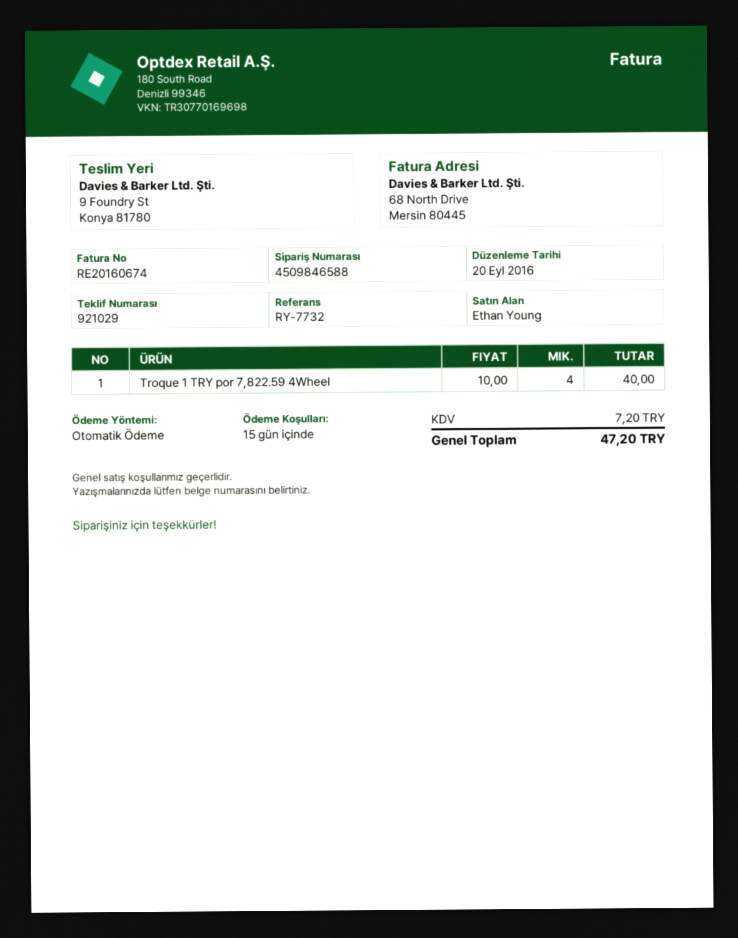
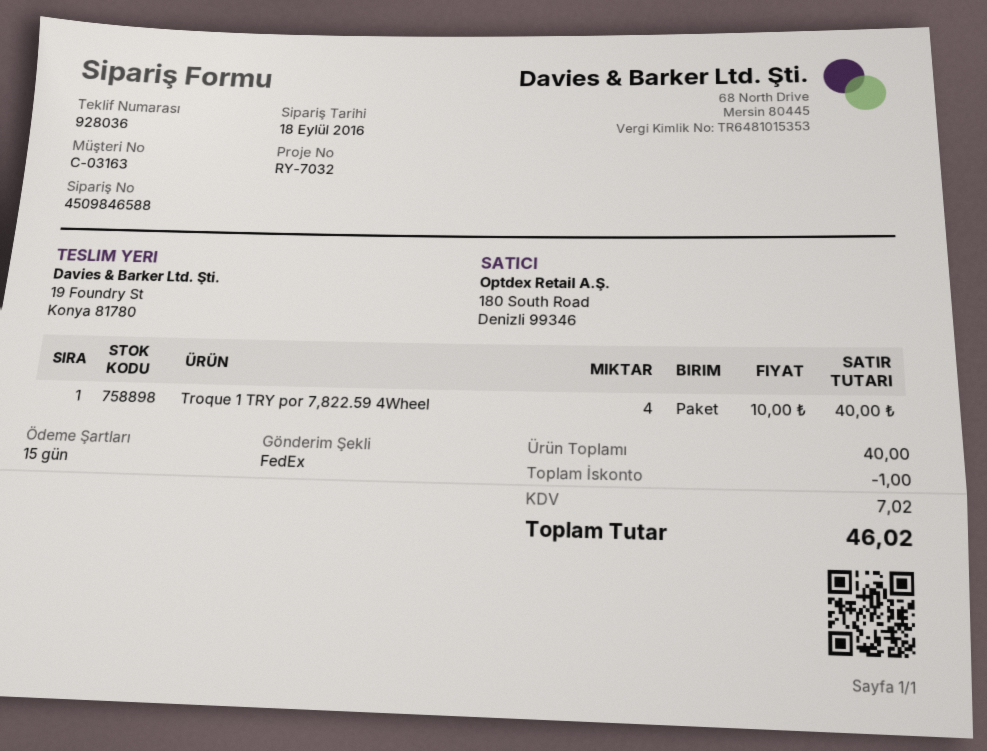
quote number: 921029 -> 928036
reference: RY-7732 -> RY-7032
ship to: 9 Foundry St, Konya 81780 -> 19 Foundry St, Konya 81780
discount: none -> 1.00
tax: 7.20 -> 7.02
total: 47.20 -> 46.02

